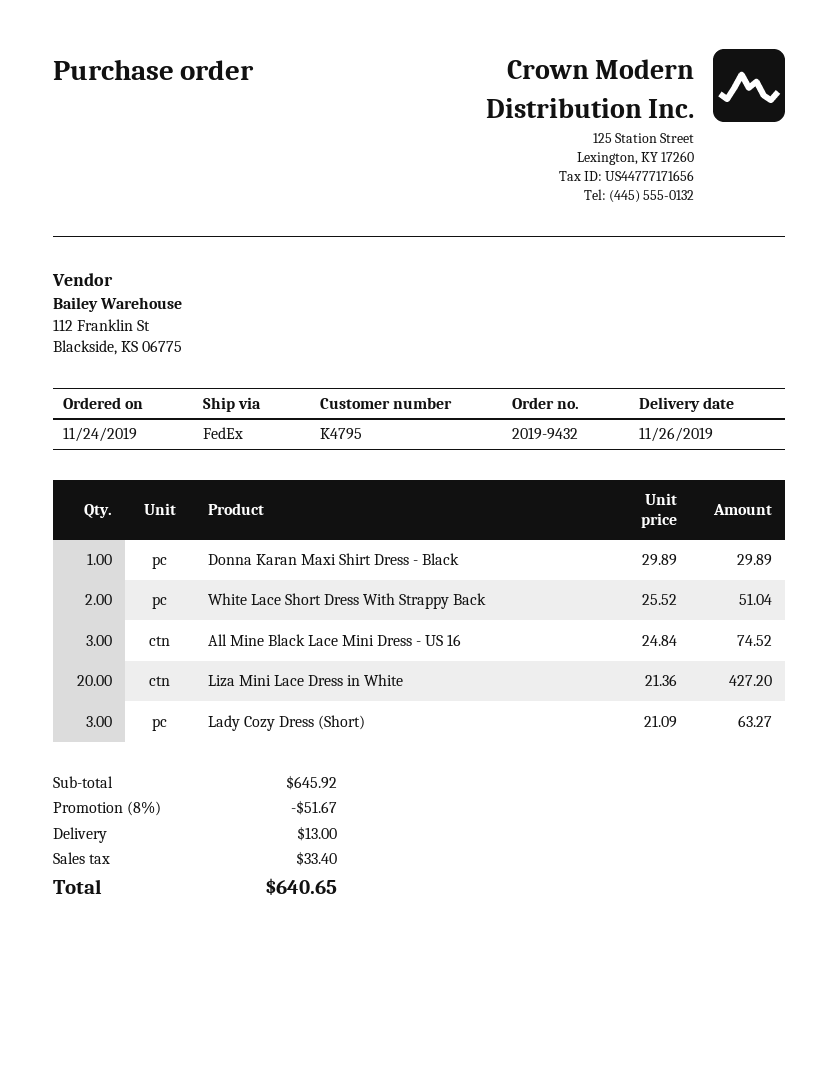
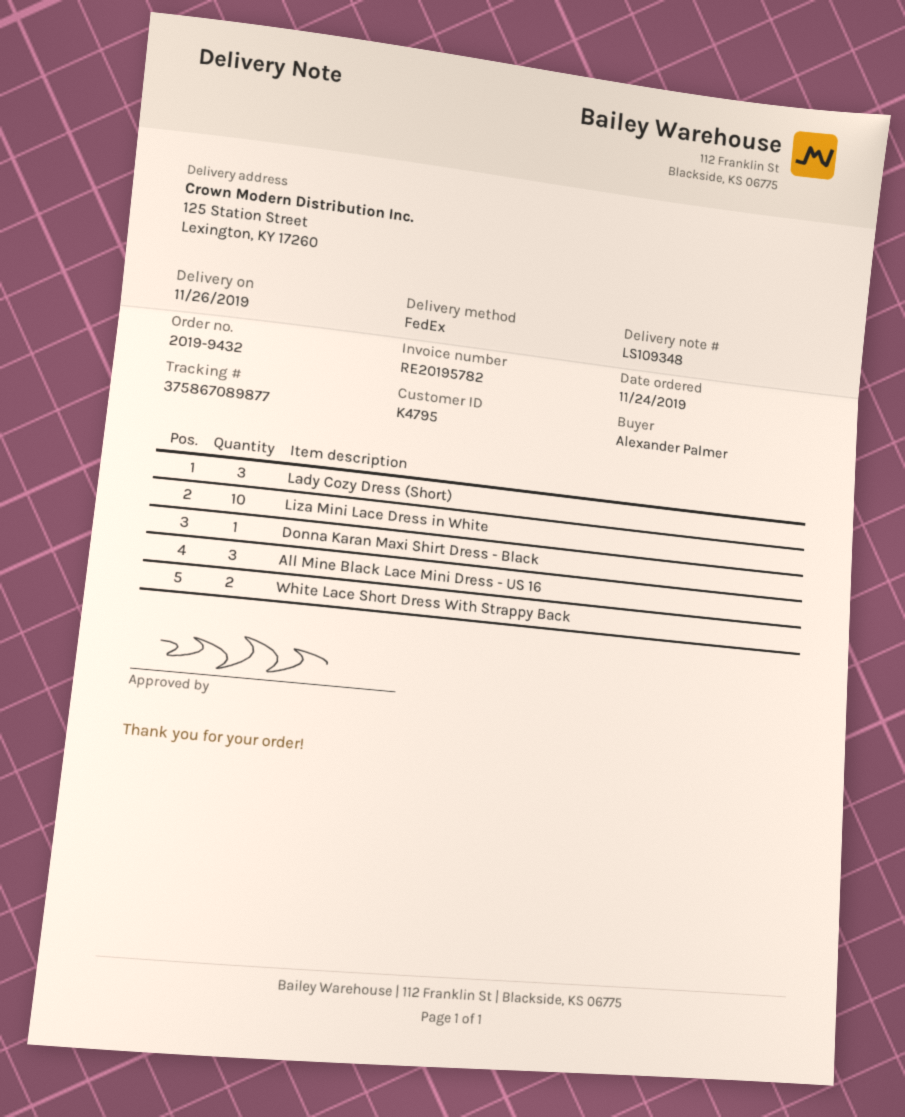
Liza Mini Lace Dress in White: 20 -> 10

